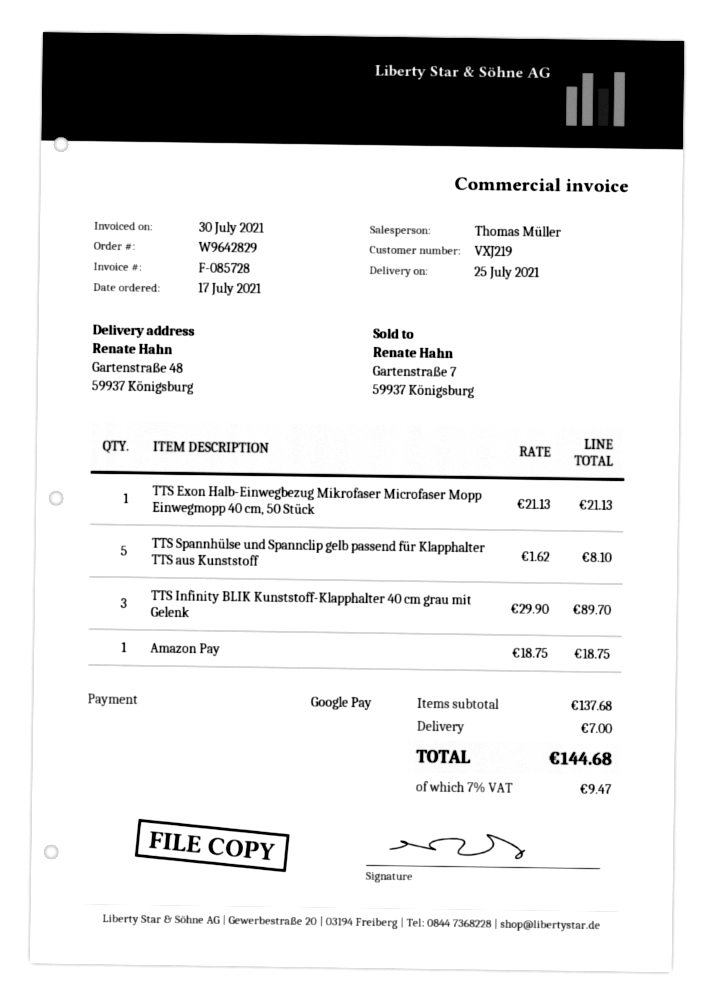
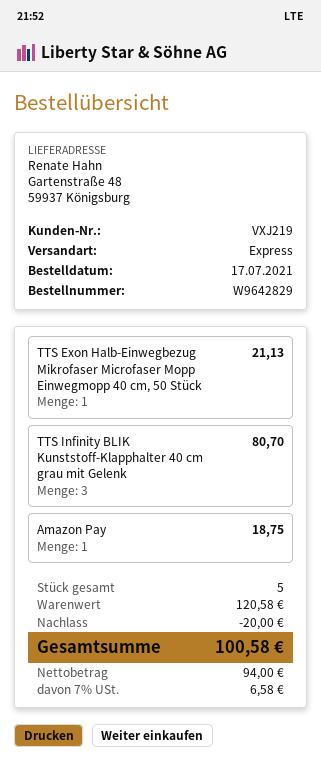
TTS Spannhülse und Spannclip gelb passend für Klapphalter TTS aus Kunststoff: 5 for 8.10 -> none
TTS Infinity BLIK Kunststoff-Klapphalter 40 cm grau mit Gelenk: 3 for 89.70 -> 3 for 80.70
subtotal: 137.68 -> 120.58
discount: none -> 20.00
shipping: 7.00 -> none
tax: 7% = 9.47 -> 7% = 6.58
total: 144.68 -> 100.58

